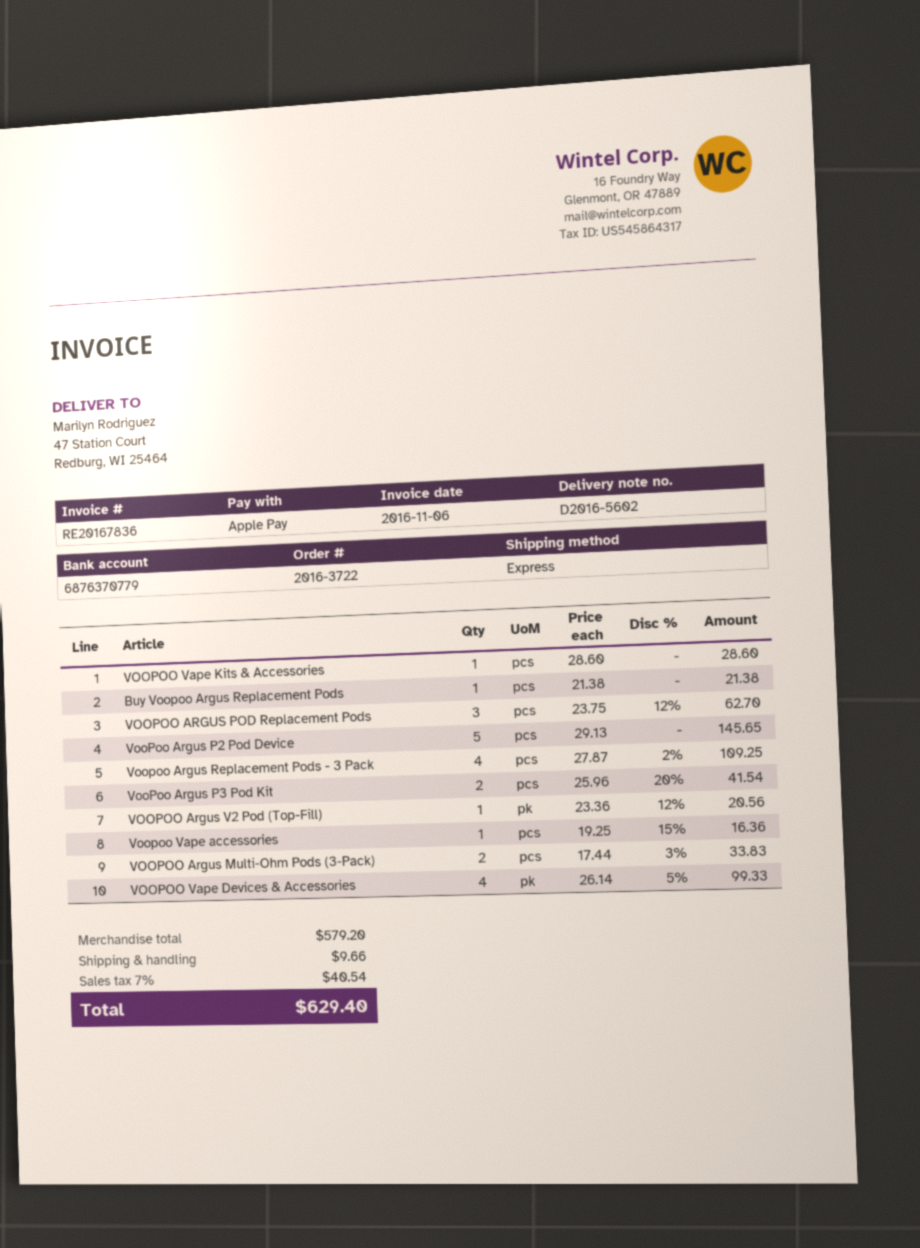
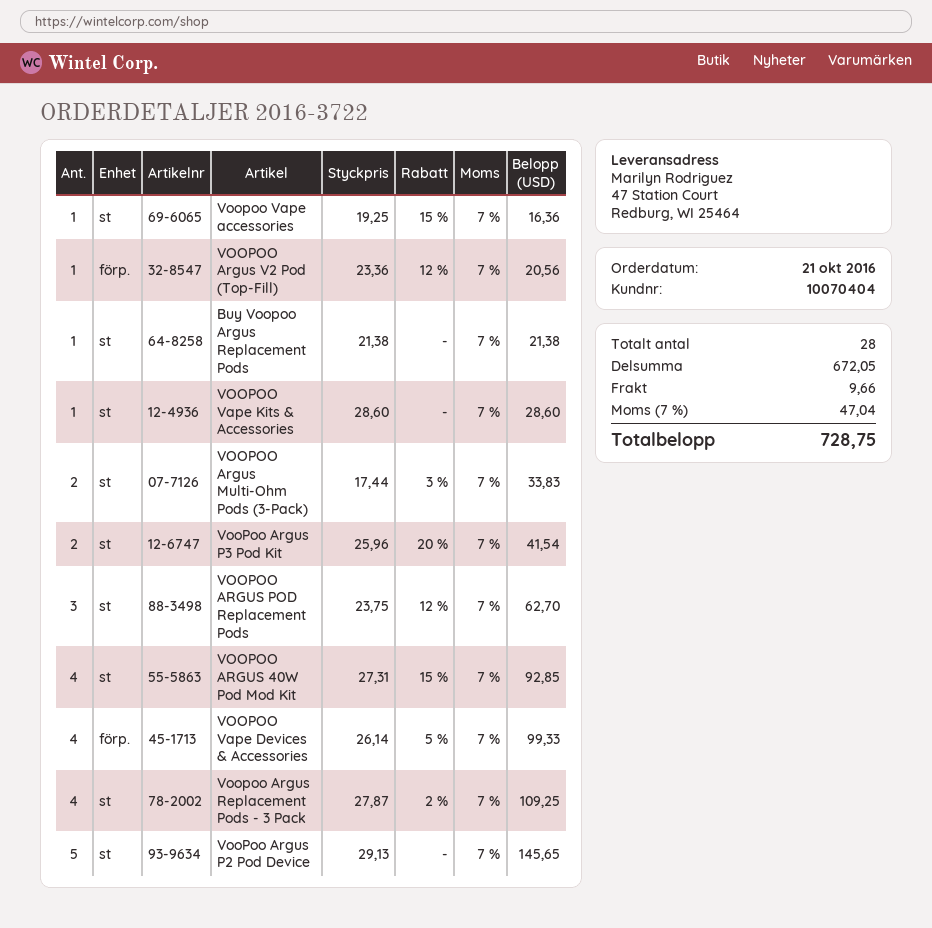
VOOPOO ARGUS 40W Pod Mod Kit: none -> 4 x 27.31 - 15% = 92.85
subtotal: 579.20 -> 672.05
tax: 7% = 40.54 -> 7% = 47.04
total: 629.40 -> 728.75

